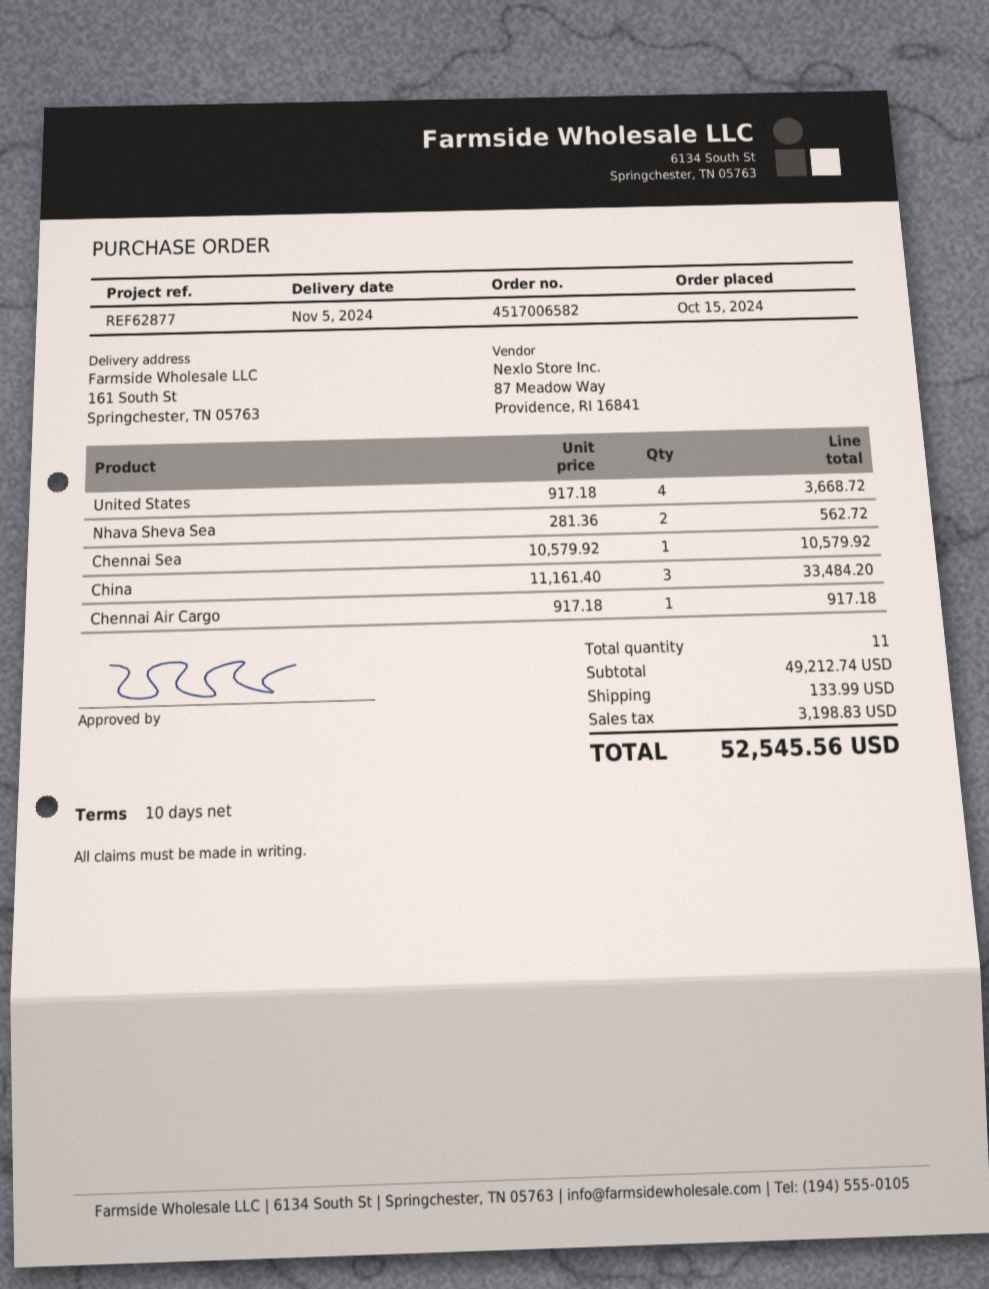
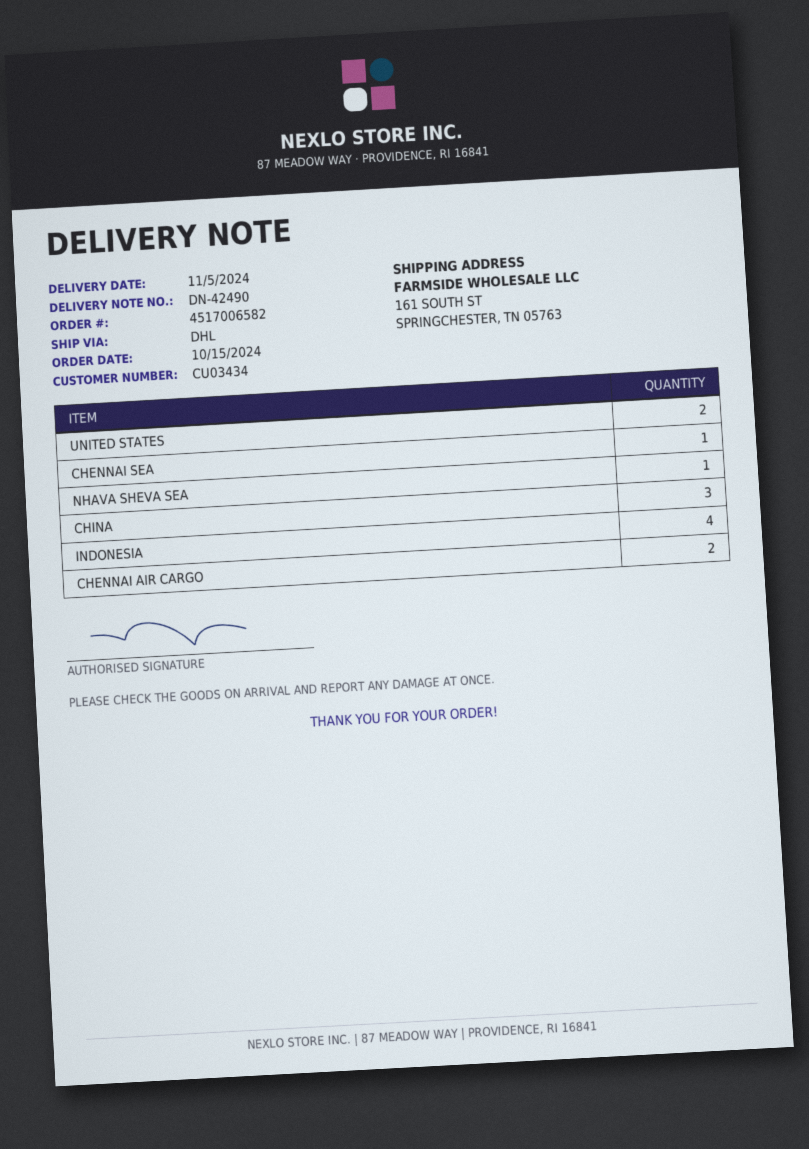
United States: 4 -> 2
Nhava Sheva Sea: 2 -> 1
Chennai Air Cargo: 1 -> 2
INDONESIA: none -> 4

